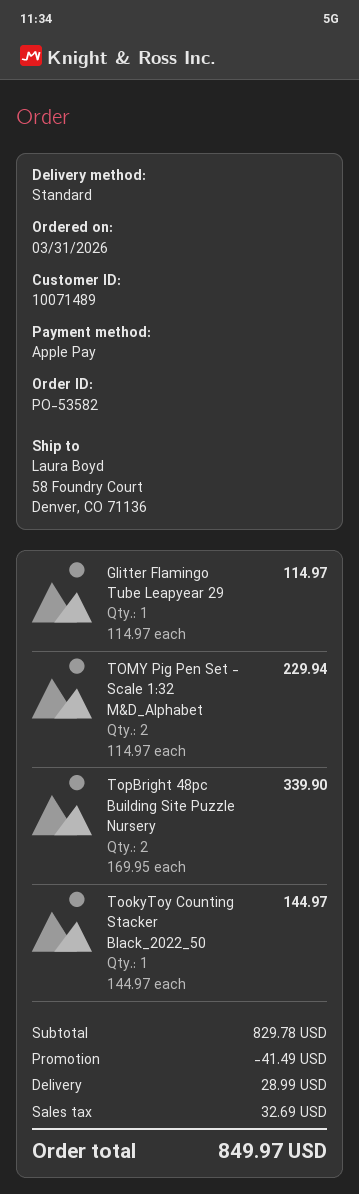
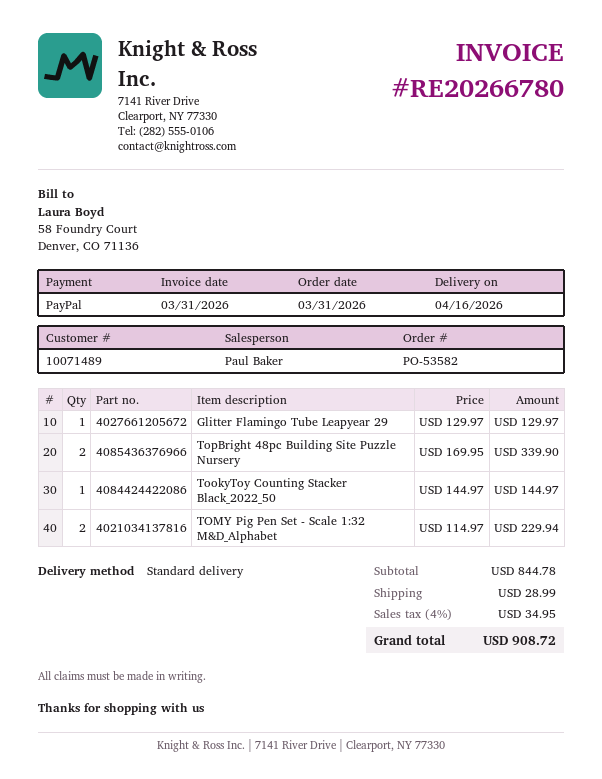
payment method: Apple Pay -> PayPal
Glitter Flamingo Tube Leapyear 29: 1 x 114.97 = 114.97 -> 1 x 129.97 = 129.97
subtotal: 829.78 -> 844.78
discount: 41.49 -> none
tax: 32.69 -> 34.95
total: 849.97 -> 908.72

